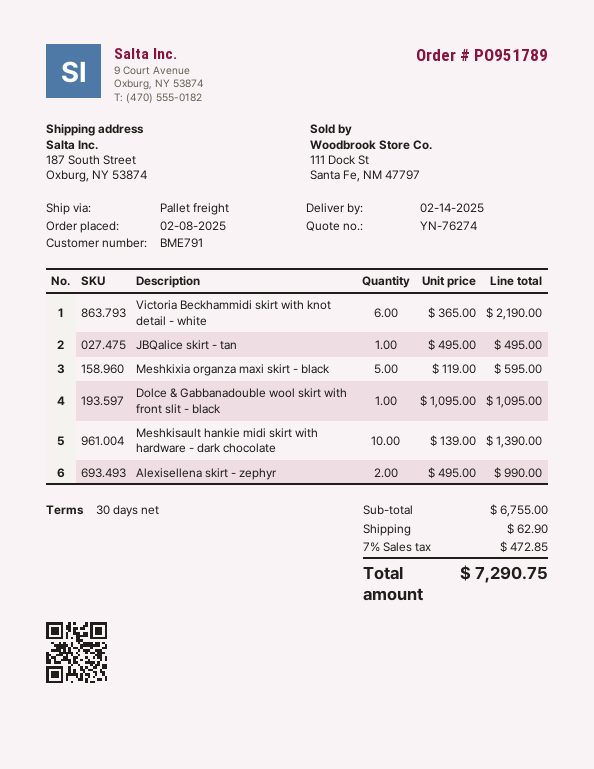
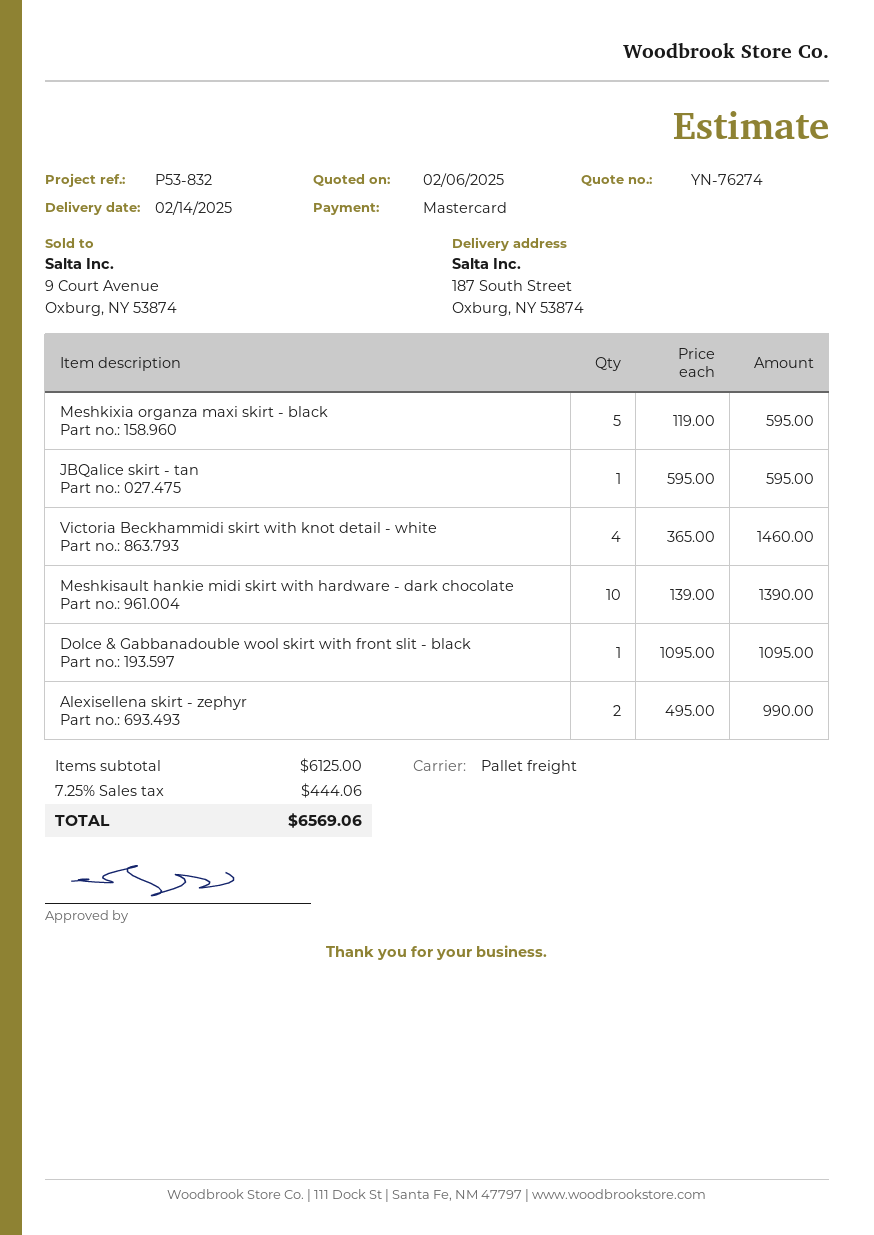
Victoria Beckhammidi skirt with knot detail - white: 6 x 365.00 = 2190.00 -> 4 x 365.00 = 1460.00
JBQalice skirt - tan: 1 x 495.00 = 495.00 -> 1 x 595.00 = 595.00
subtotal: 6755.00 -> 6125.00
shipping: 62.90 -> none
tax: 7% = 472.85 -> 7.25% = 444.06
total: 7290.75 -> 6569.06

